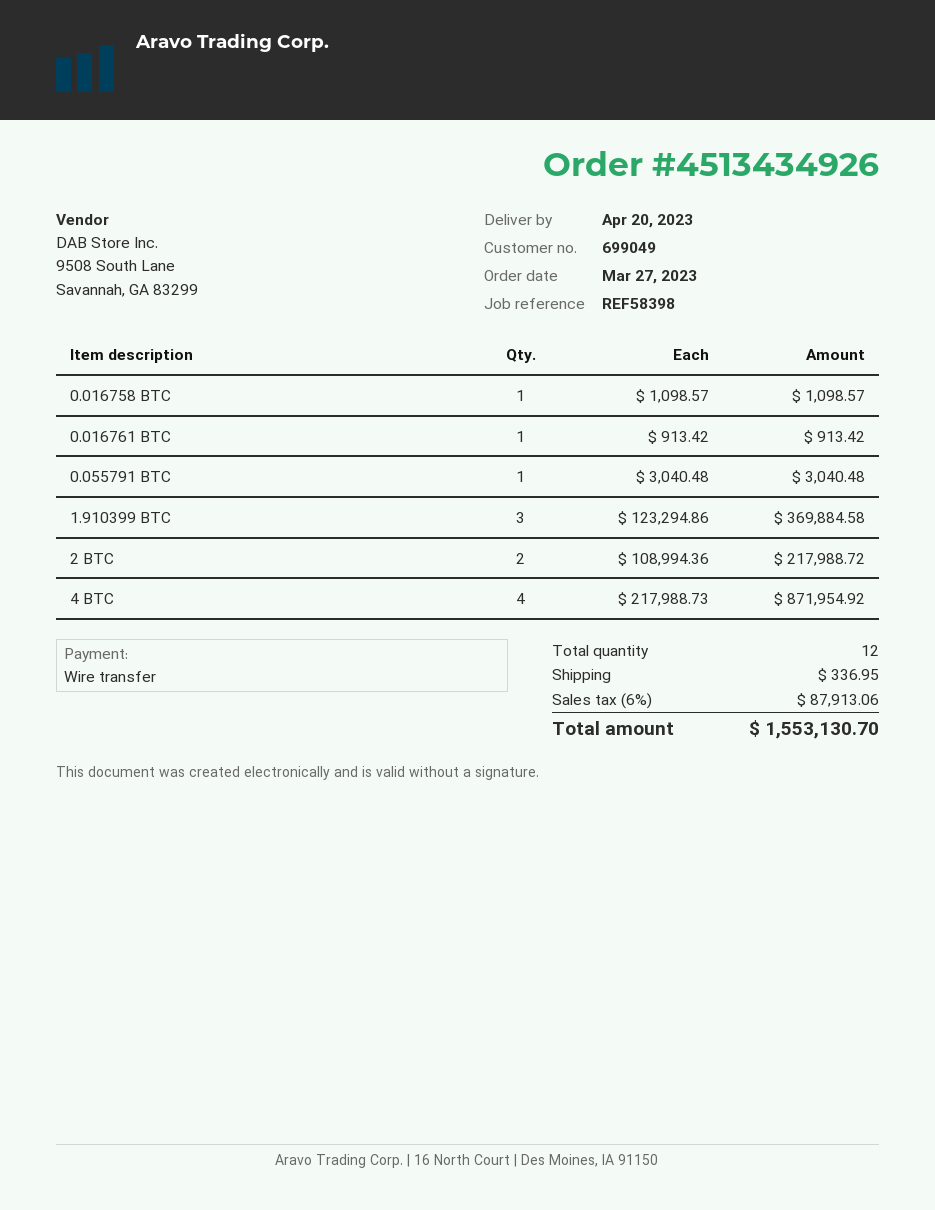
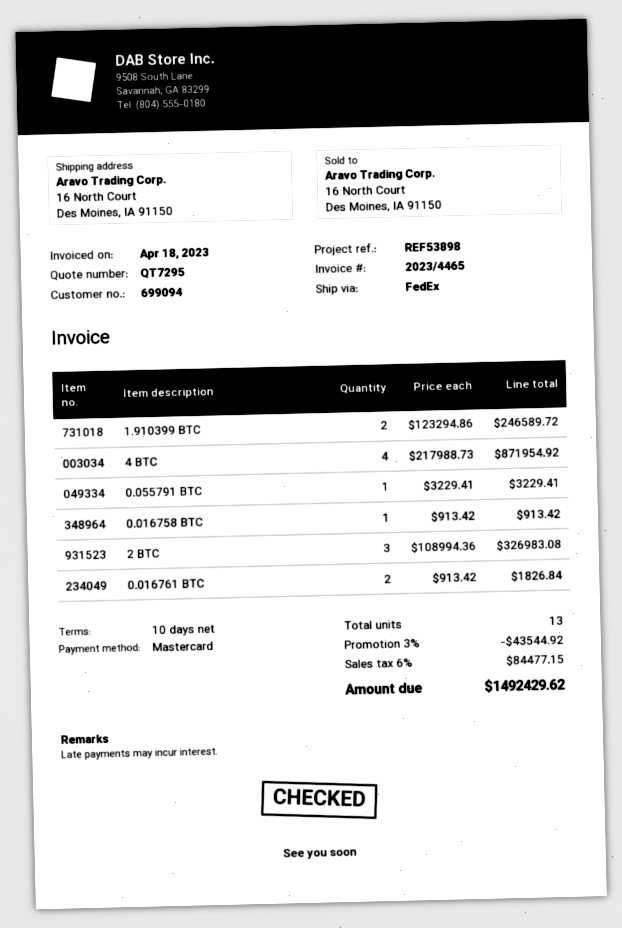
customer number: 699049 -> 699094
reference: REF58398 -> REF53898
payment method: bank transfer -> Mastercard
0.016758 BTC: 1 x 1098.57 = 1098.57 -> 1 x 913.42 = 913.42
0.016761 BTC: 1 x 913.42 = 913.42 -> 2 x 913.42 = 1826.84
0.055791 BTC: 1 x 3040.48 = 3040.48 -> 1 x 3229.41 = 3229.41
1.910399 BTC: 3 x 123294.86 = 369884.58 -> 2 x 123294.86 = 246589.72
2 BTC: 2 x 108994.36 = 217988.72 -> 3 x 108994.36 = 326983.08
total quantity: 12 -> 13
discount: none -> 3% = 43544.92
shipping: 336.95 -> none
tax: 6% = 87913.06 -> 6% = 84477.15
total: 1553130.70 -> 1492429.62

